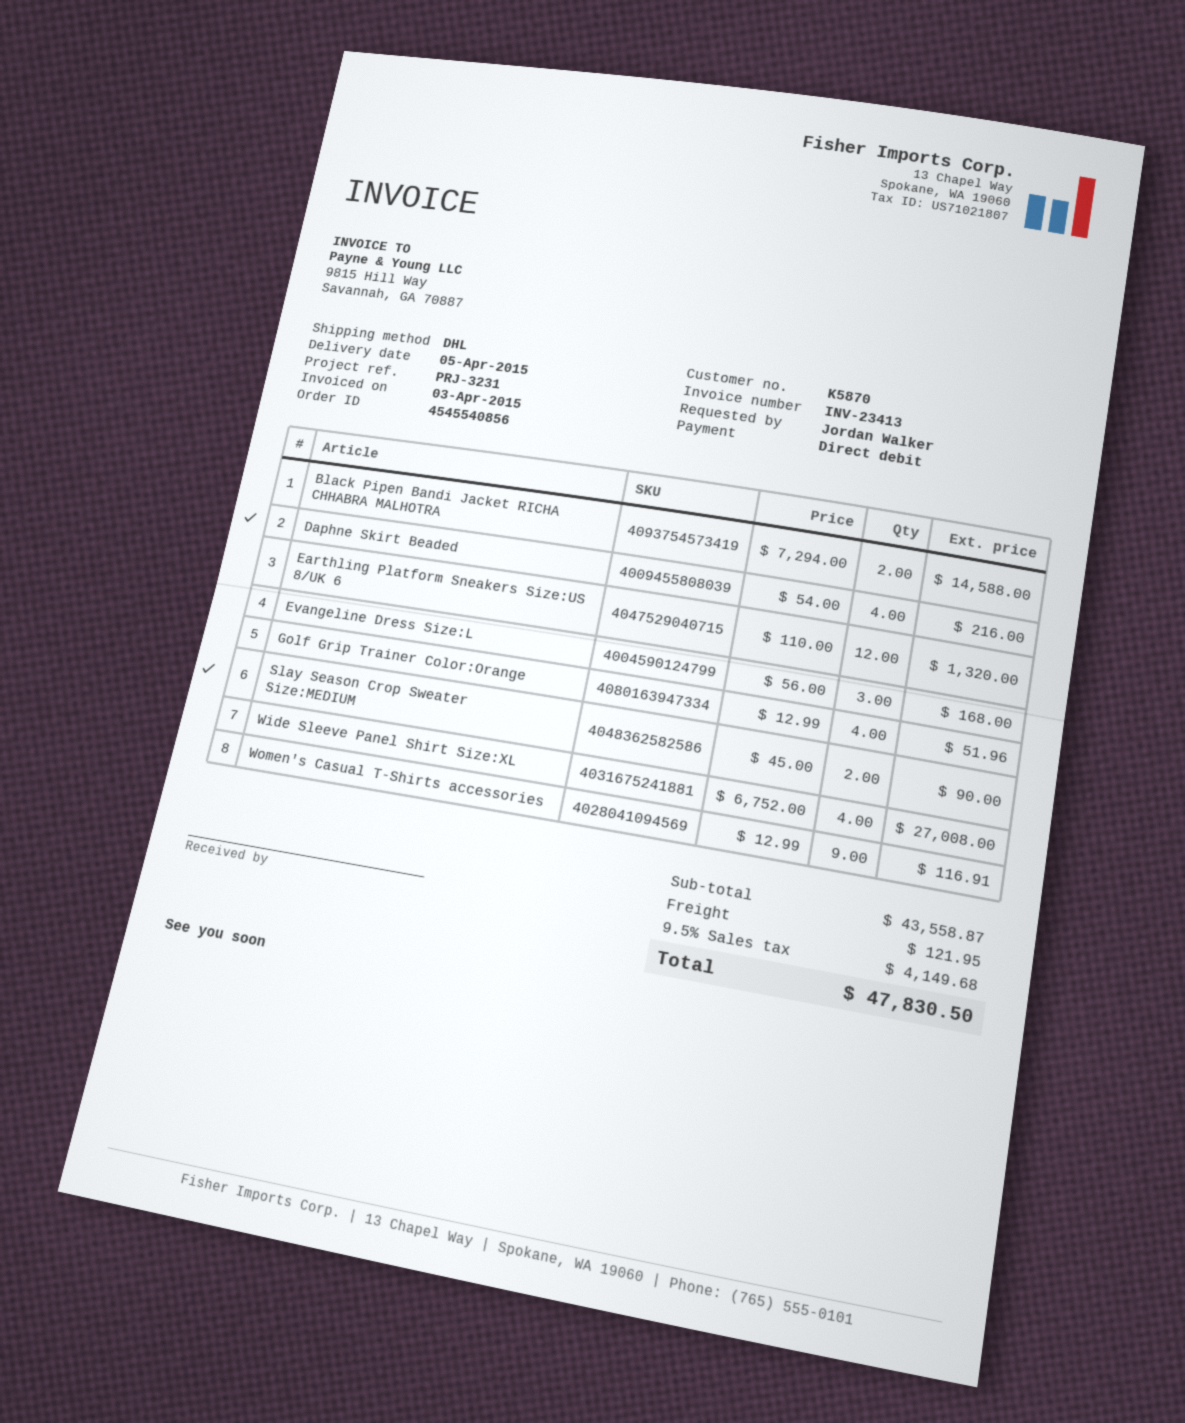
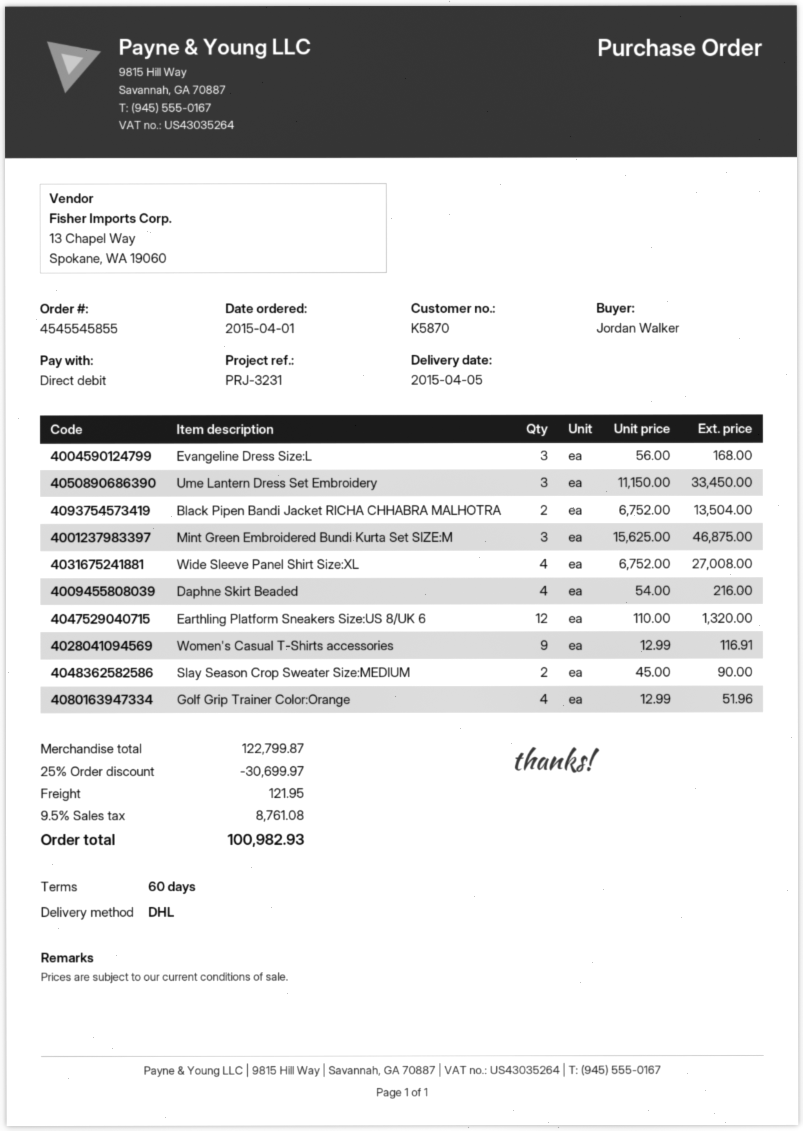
order number: 4545540856 -> 4545545855
Black Pipen Bandi Jacket RICHA CHHABRA MALHOTRA: 2 x 7294.00 = 14588.00 -> 2 x 6752.00 = 13504.00
Ume Lantern Dress Set Embroidery: none -> 3 x 11150.00 = 33450.00
Mint Green Embroidered Bundi Kurta Set SIZE:M: none -> 3 x 15625.00 = 46875.00
subtotal: 43558.87 -> 122799.87
discount: none -> 25% = 30699.97
tax: 9.5% = 4149.68 -> 9.5% = 8761.08
total: 47830.50 -> 100982.93

